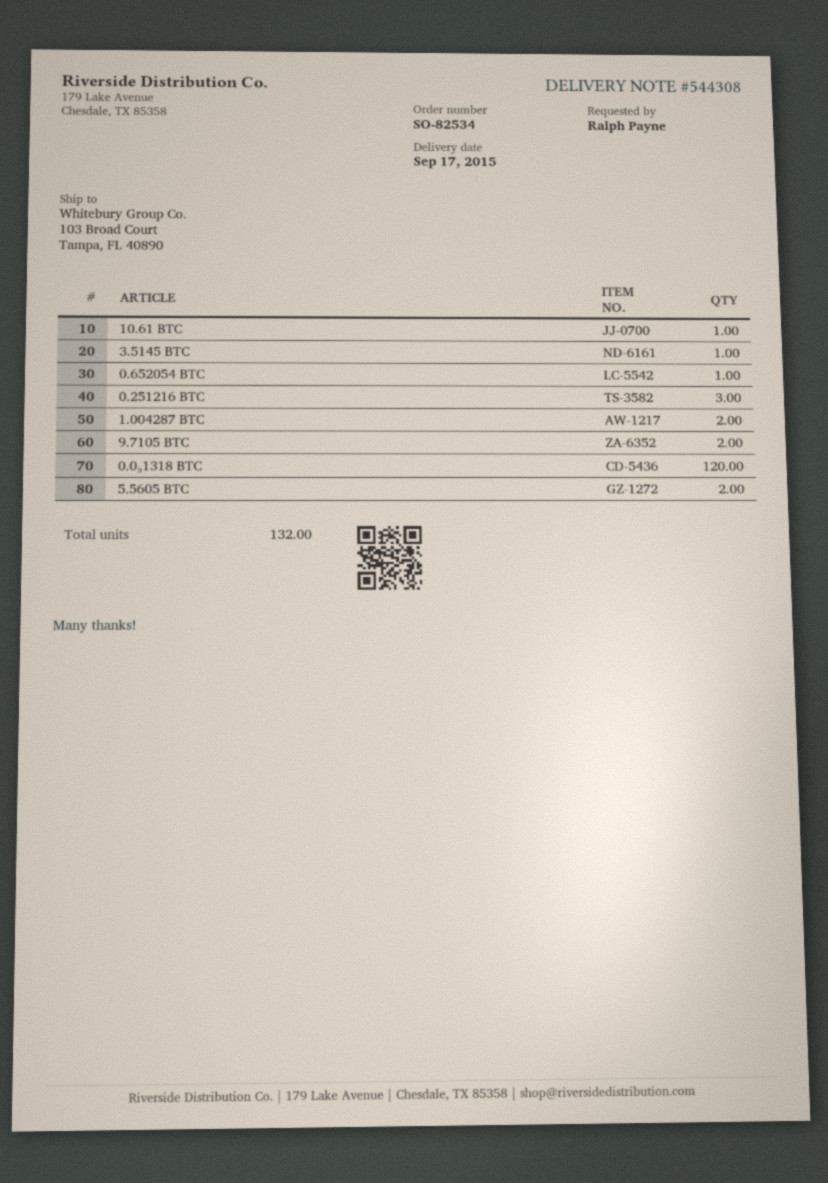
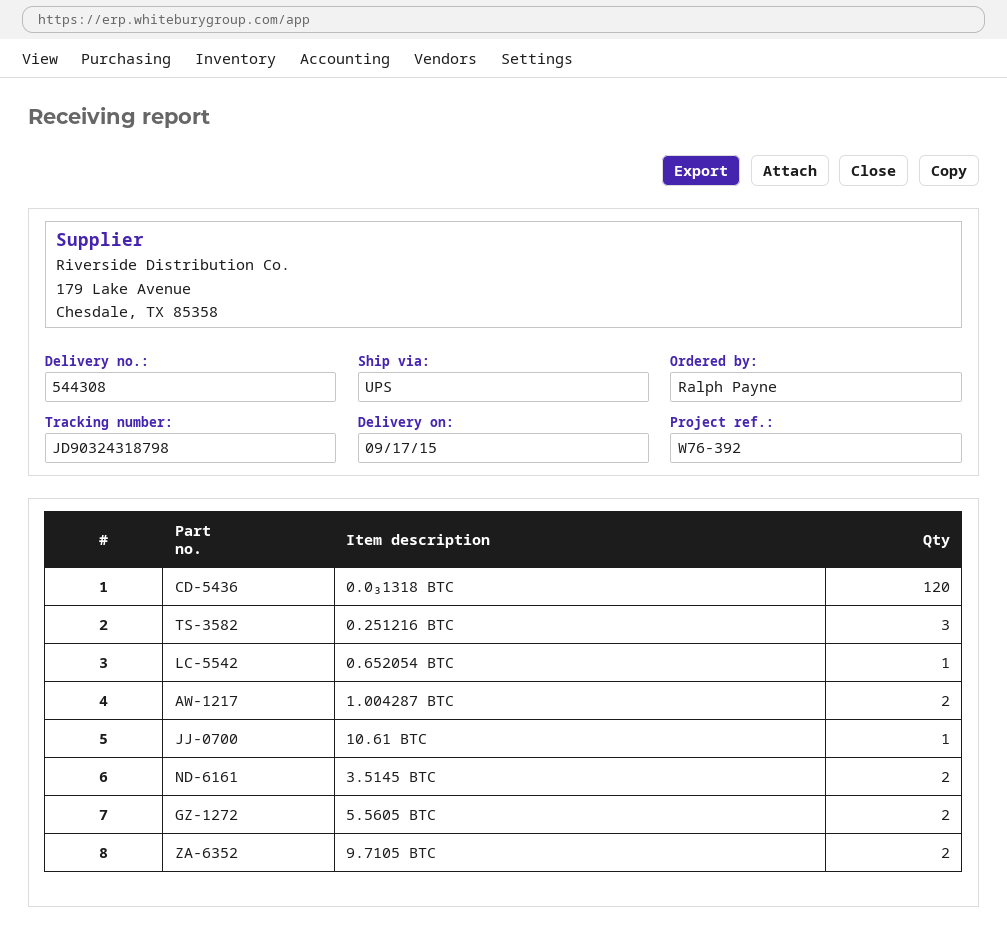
3.5145 BTC: 1 -> 2

